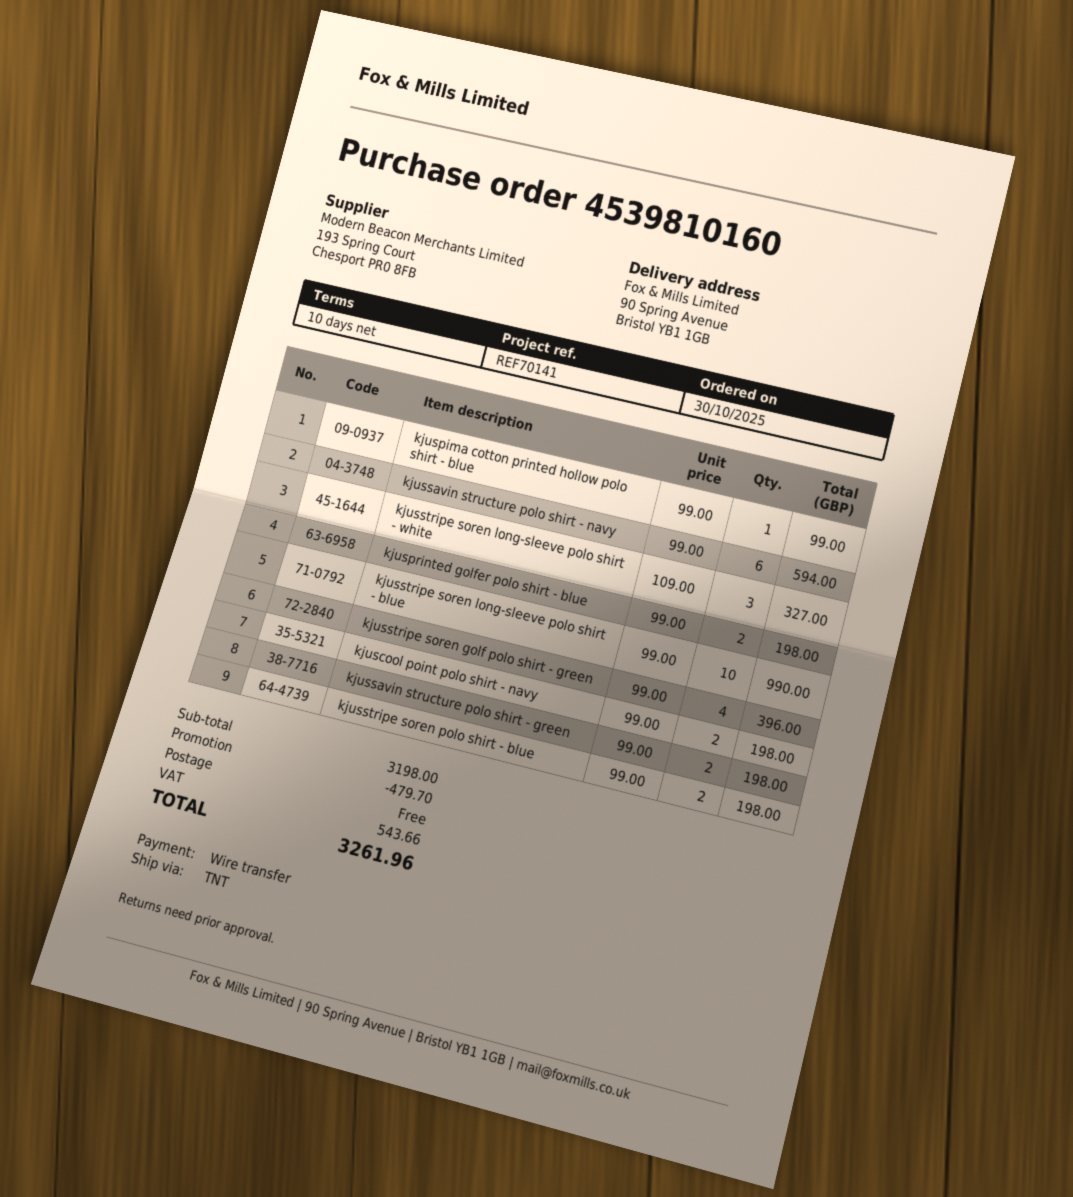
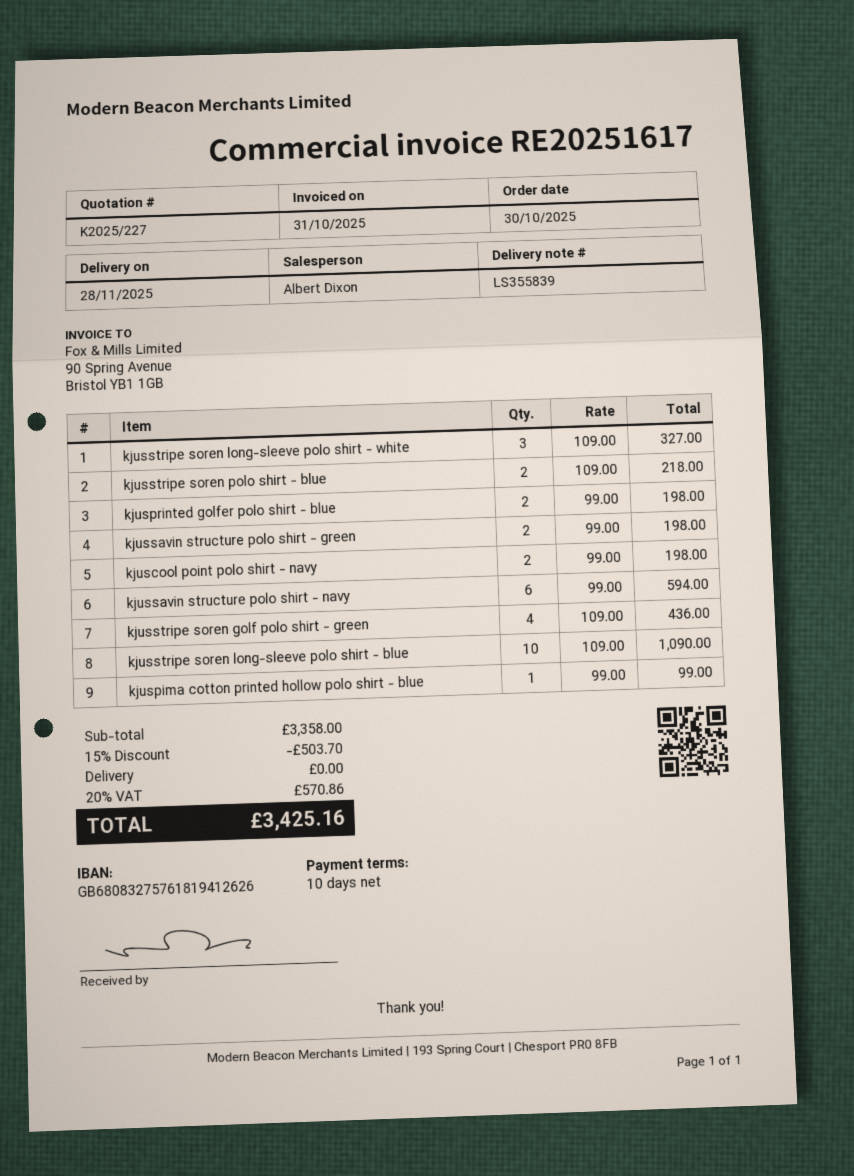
kjusstripe soren long-sleeve polo shirt - blue: 10 x 99.00 = 990.00 -> 10 x 109.00 = 1090.00
kjusstripe soren golf polo shirt - green: 4 x 99.00 = 396.00 -> 4 x 109.00 = 436.00
kjusstripe soren polo shirt - blue: 2 x 99.00 = 198.00 -> 2 x 109.00 = 218.00
subtotal: 3198.00 -> 3358.00
discount: 479.70 -> 503.70
tax: 543.66 -> 570.86
total: 3261.96 -> 3425.16

